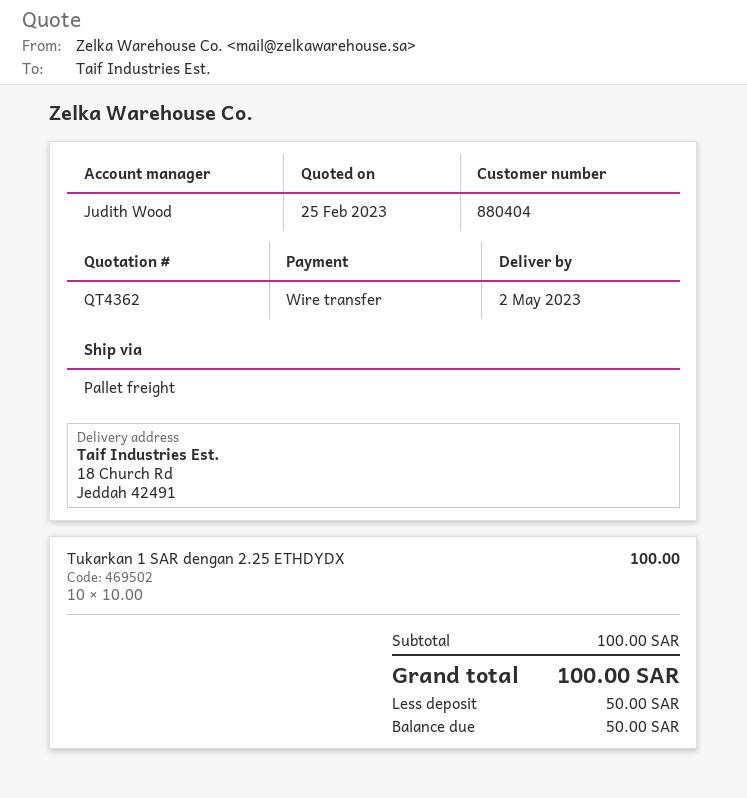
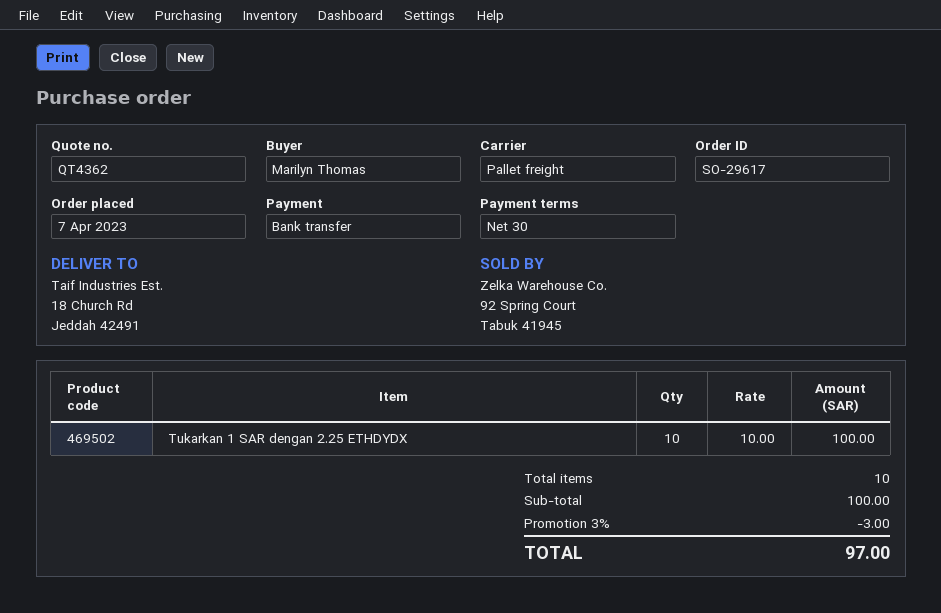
discount: none -> 3% = 3.00
total: 100.00 -> 97.00

